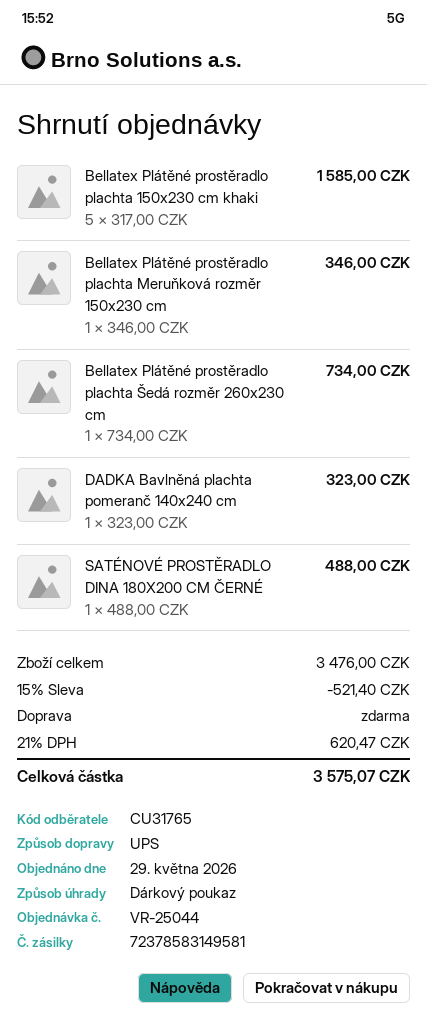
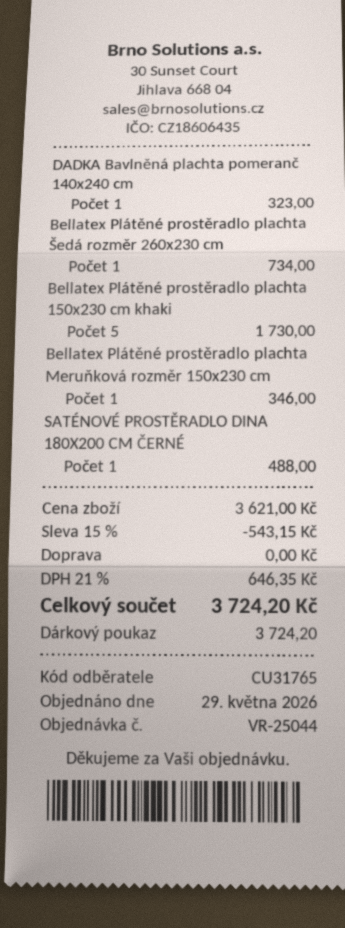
Bellatex Plátěné prostěradlo plachta 150x230 cm khaki: 5 for 1585.00 -> 5 for 1730.00
subtotal: 3476.00 -> 3621.00
discount: 15% = 521.40 -> 15% = 543.15
tax: 21% = 620.47 -> 21% = 646.35
total: 3575.07 -> 3724.20

